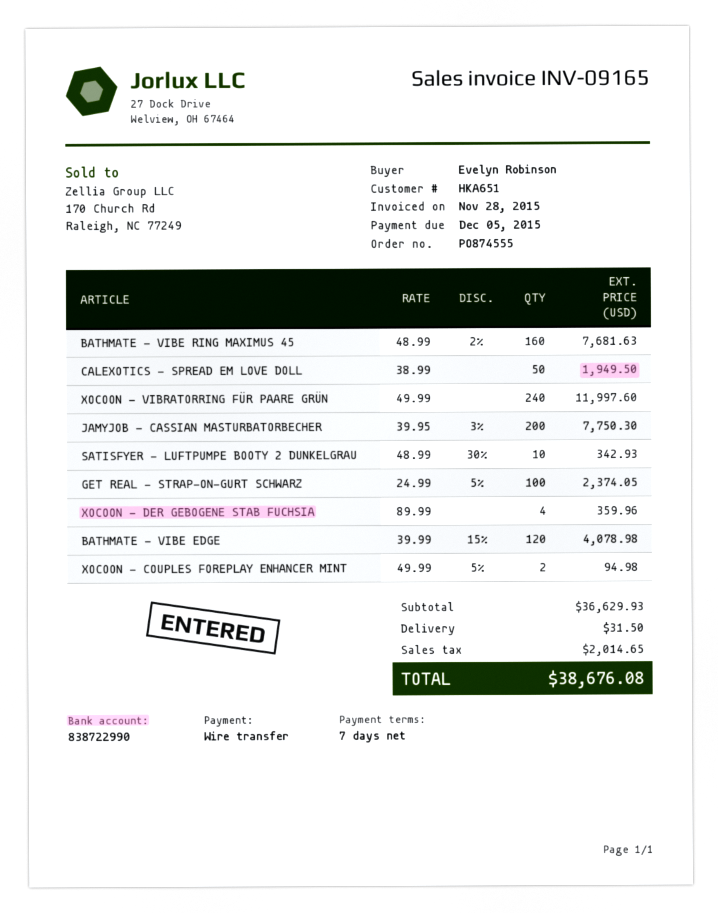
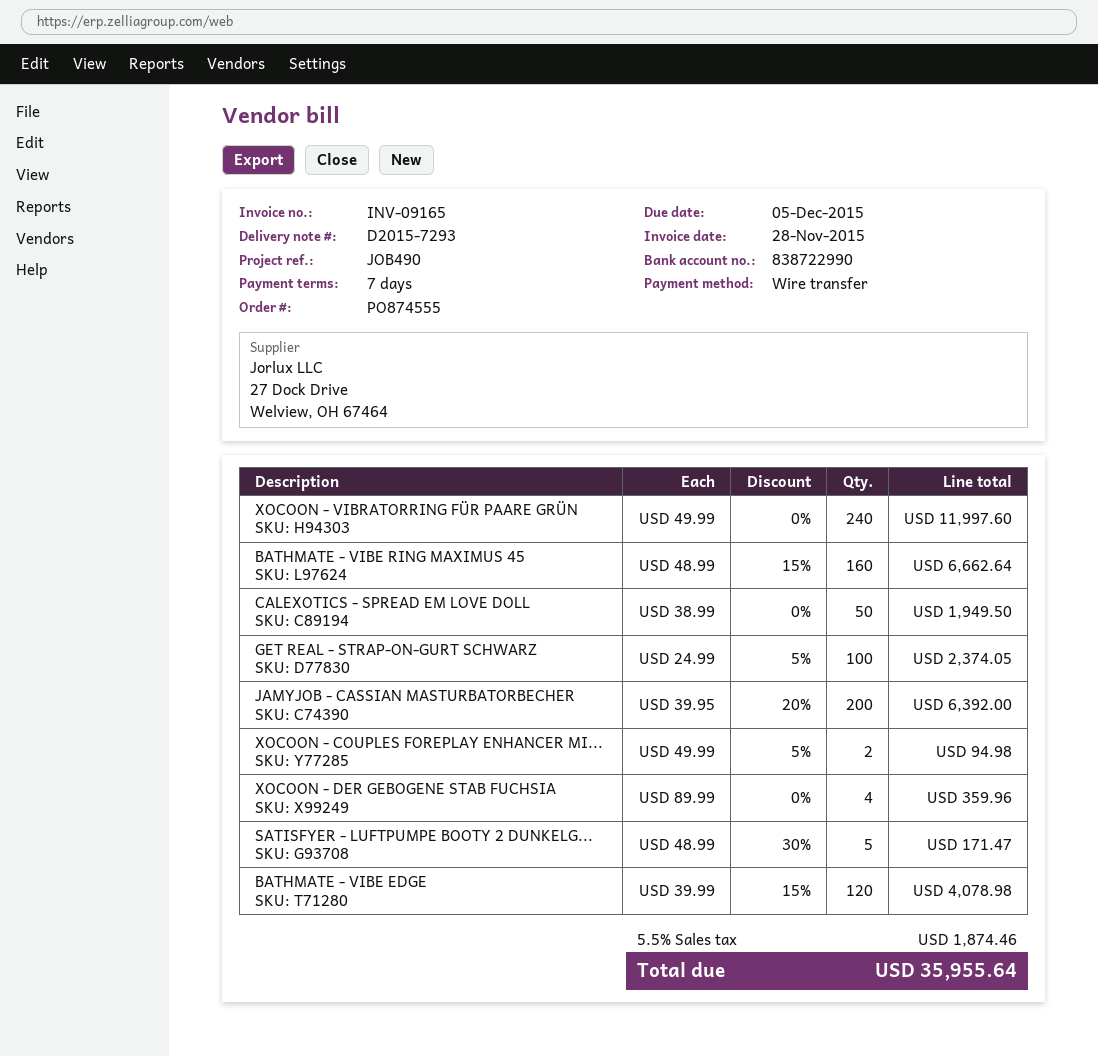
BATHMATE - VIBE RING MAXIMUS 45: 160 x 48.99 - 2% = 7681.63 -> 160 x 48.99 - 15% = 6662.64
JAMYJOB - CASSIAN MASTURBATORBECHER: 200 x 39.95 - 3% = 7750.30 -> 200 x 39.95 - 20% = 6392.00
SATISFYER - LUFTPUMPE BOOTY 2 DUNKELGRAU: 10 x 48.99 - 30% = 342.93 -> 5 x 48.99 - 30% = 171.47
shipping: 31.50 -> none
tax: 2014.65 -> 1874.46
total: 38676.08 -> 35955.64

